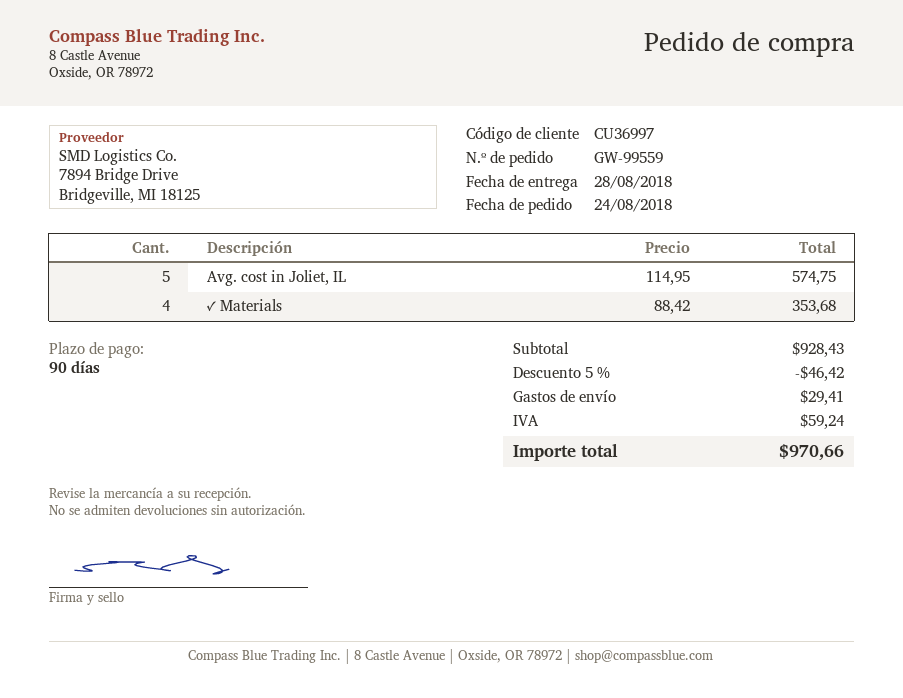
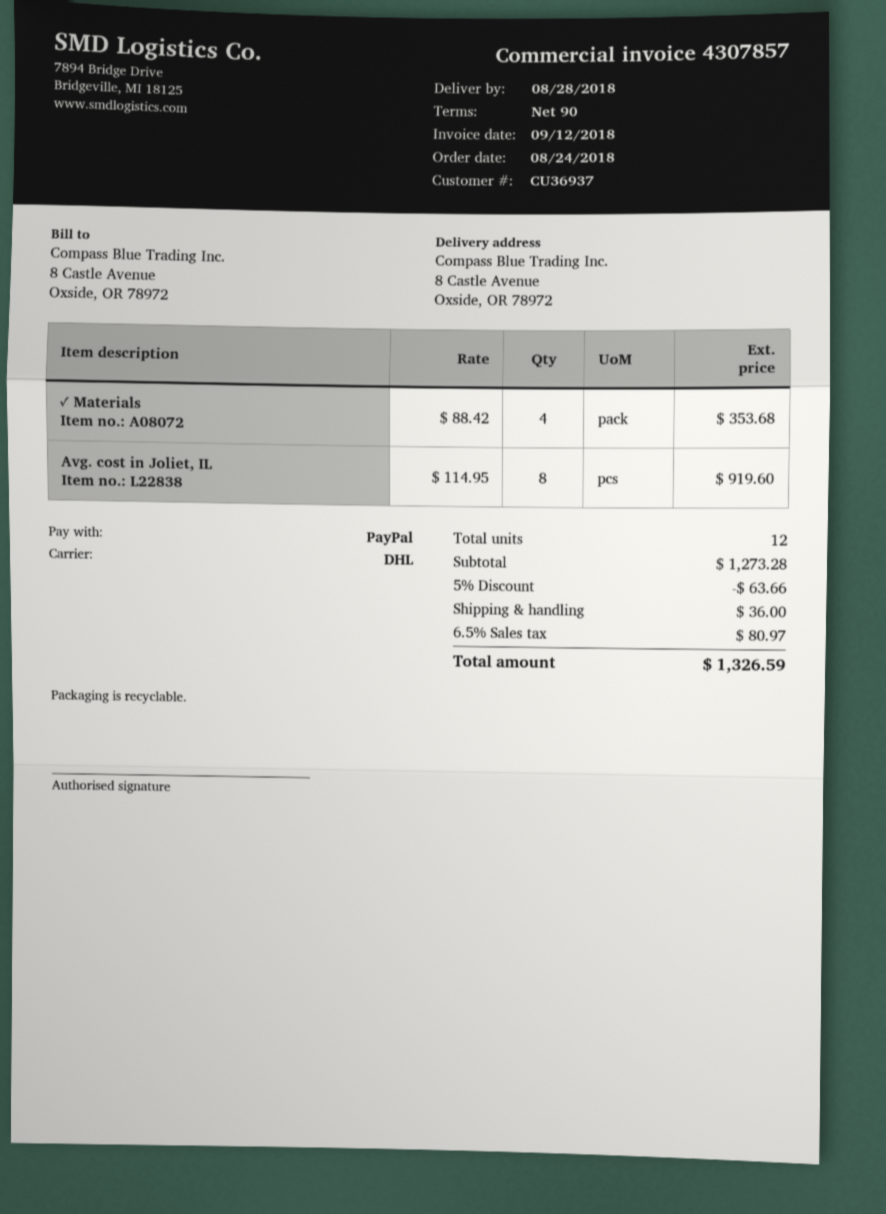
customer number: CU36997 -> CU36937
Avg. cost in Joliet, IL: 5 x 114.95 = 574.75 -> 8 x 114.95 = 919.60
subtotal: 928.43 -> 1273.28
discount: 5% = 46.42 -> 5% = 63.66
shipping: 29.41 -> 36.00
tax: 59.24 -> 80.97
total: 970.66 -> 1326.59

